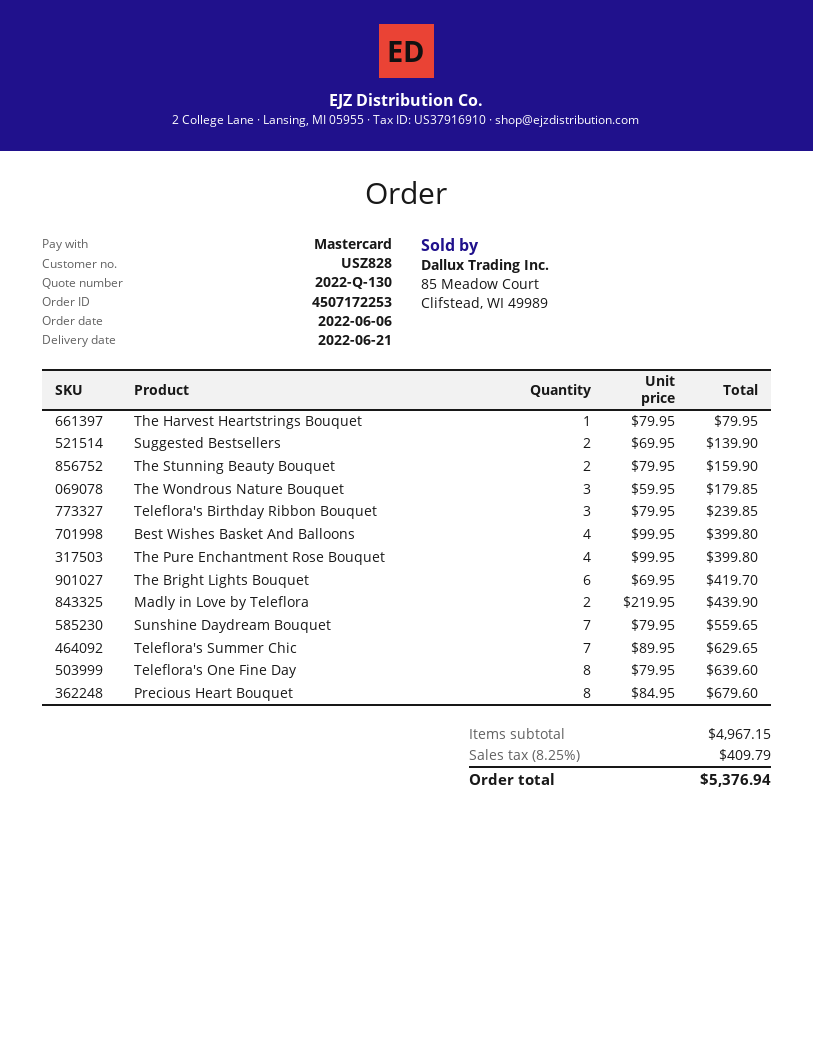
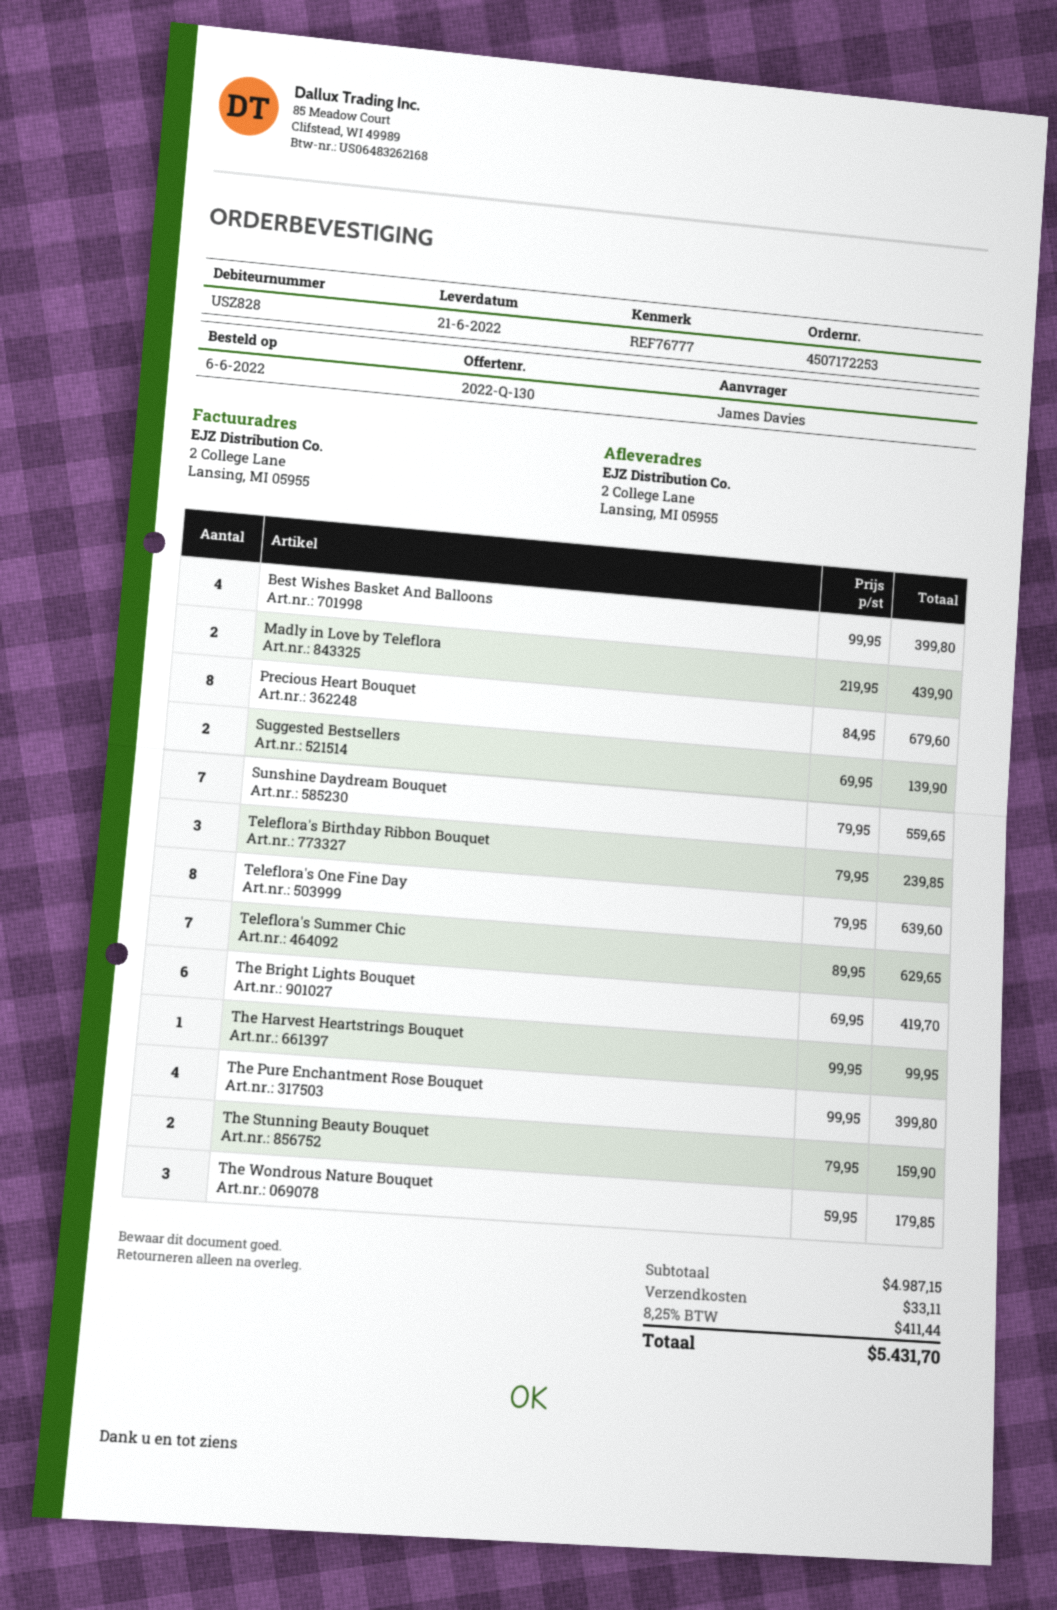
The Harvest Heartstrings Bouquet: 1 x 79.95 = 79.95 -> 1 x 99.95 = 99.95
subtotal: 4967.15 -> 4987.15
shipping: none -> 33.11
tax: 8.25% = 409.79 -> 8.25% = 411.44
total: 5376.94 -> 5431.70

